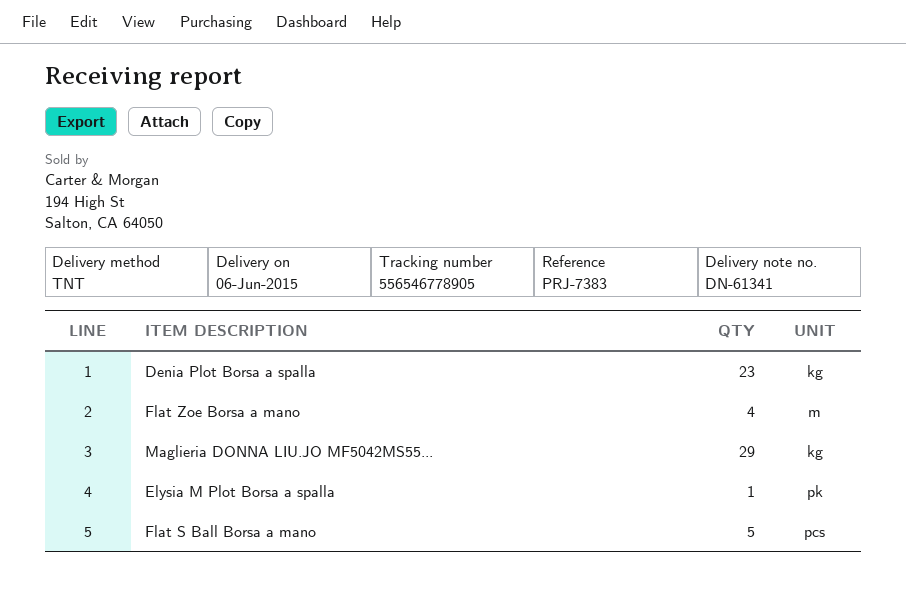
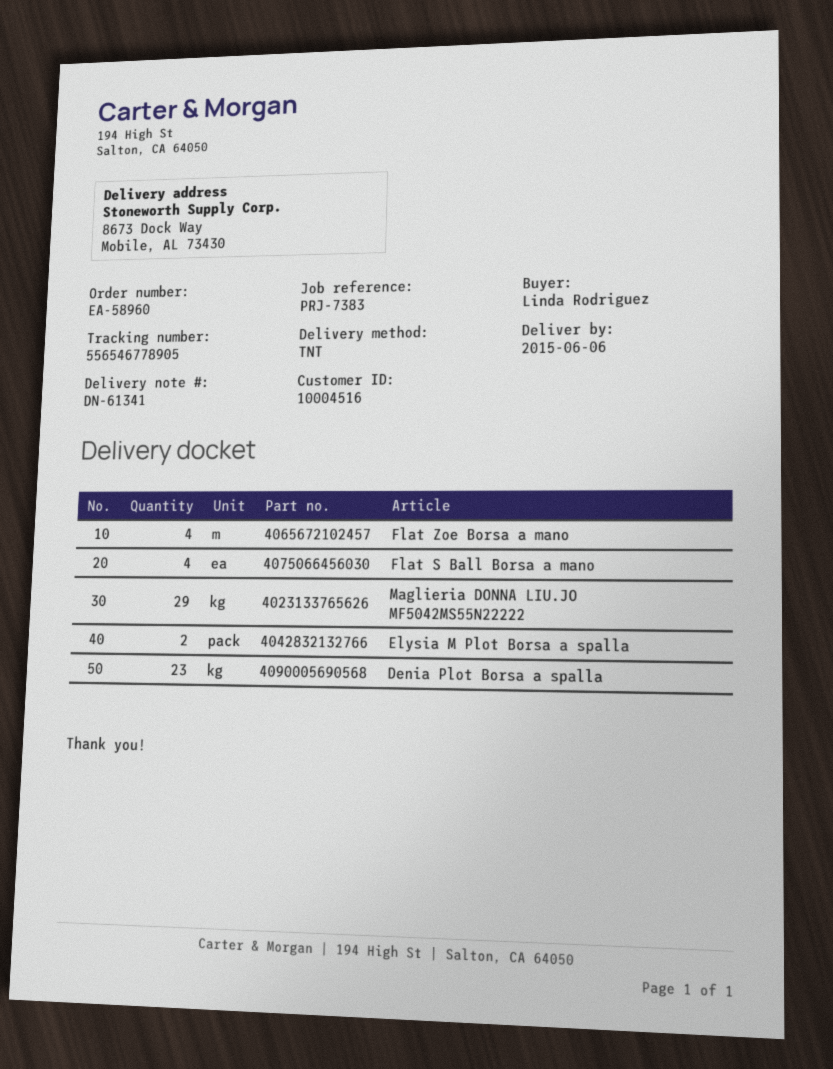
Elysia M Plot Borsa a spalla: 1 -> 2
Flat S Ball Borsa a mano: 5 -> 4

